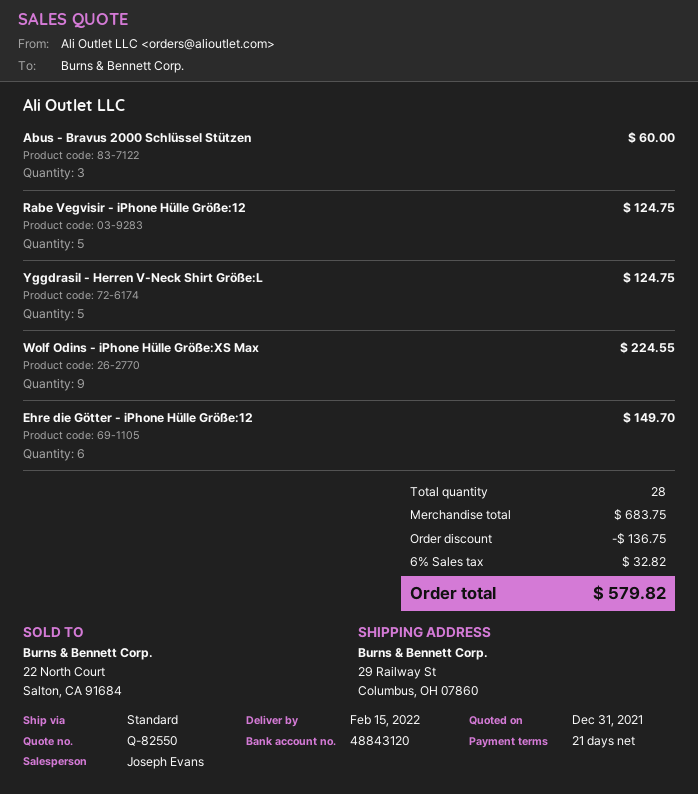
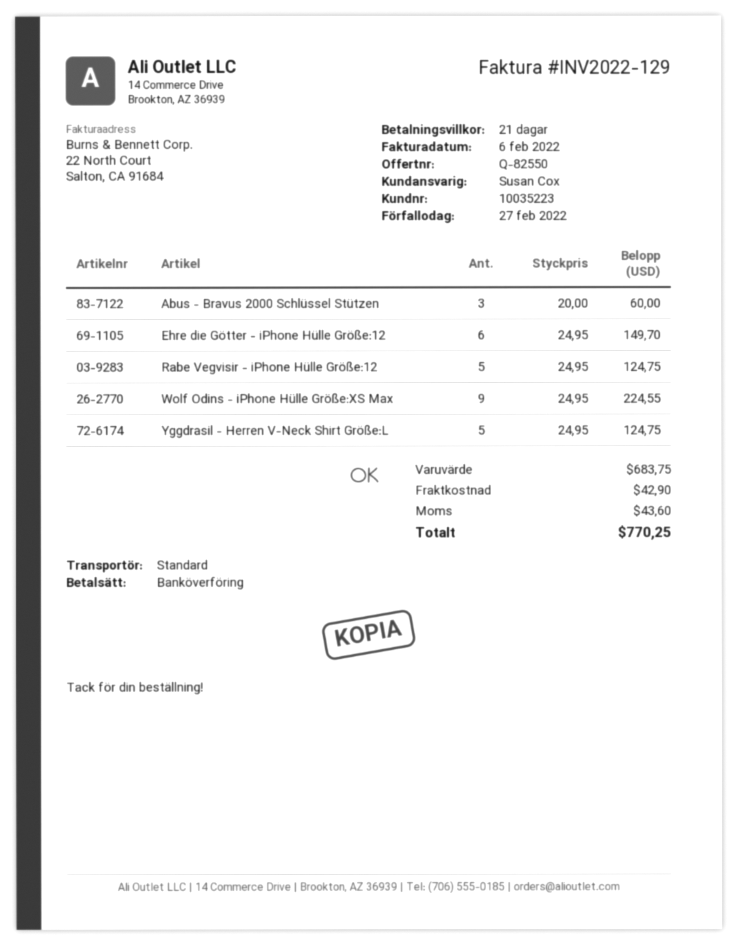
sales rep: Joseph Evans -> Susan Cox
discount: 136.75 -> none
shipping: none -> 42.90
tax: 32.82 -> 43.60
total: 579.82 -> 770.25

